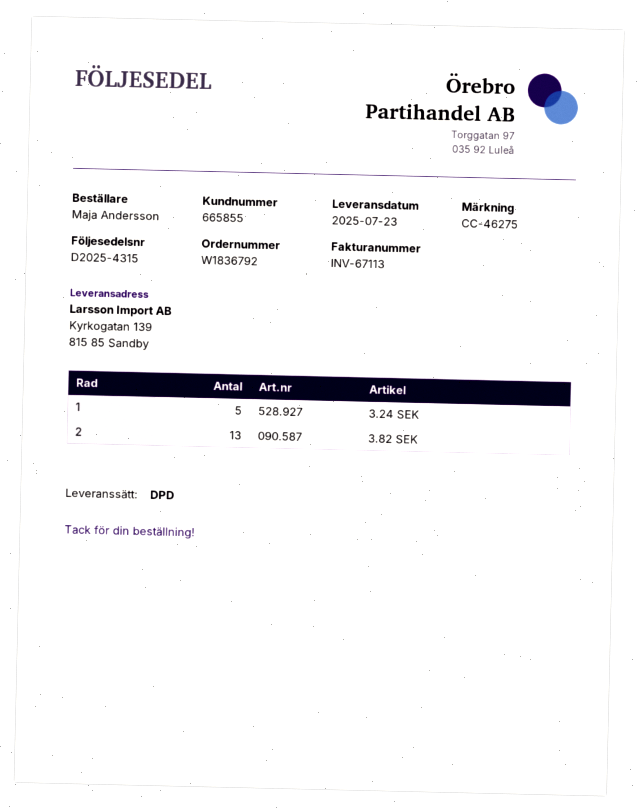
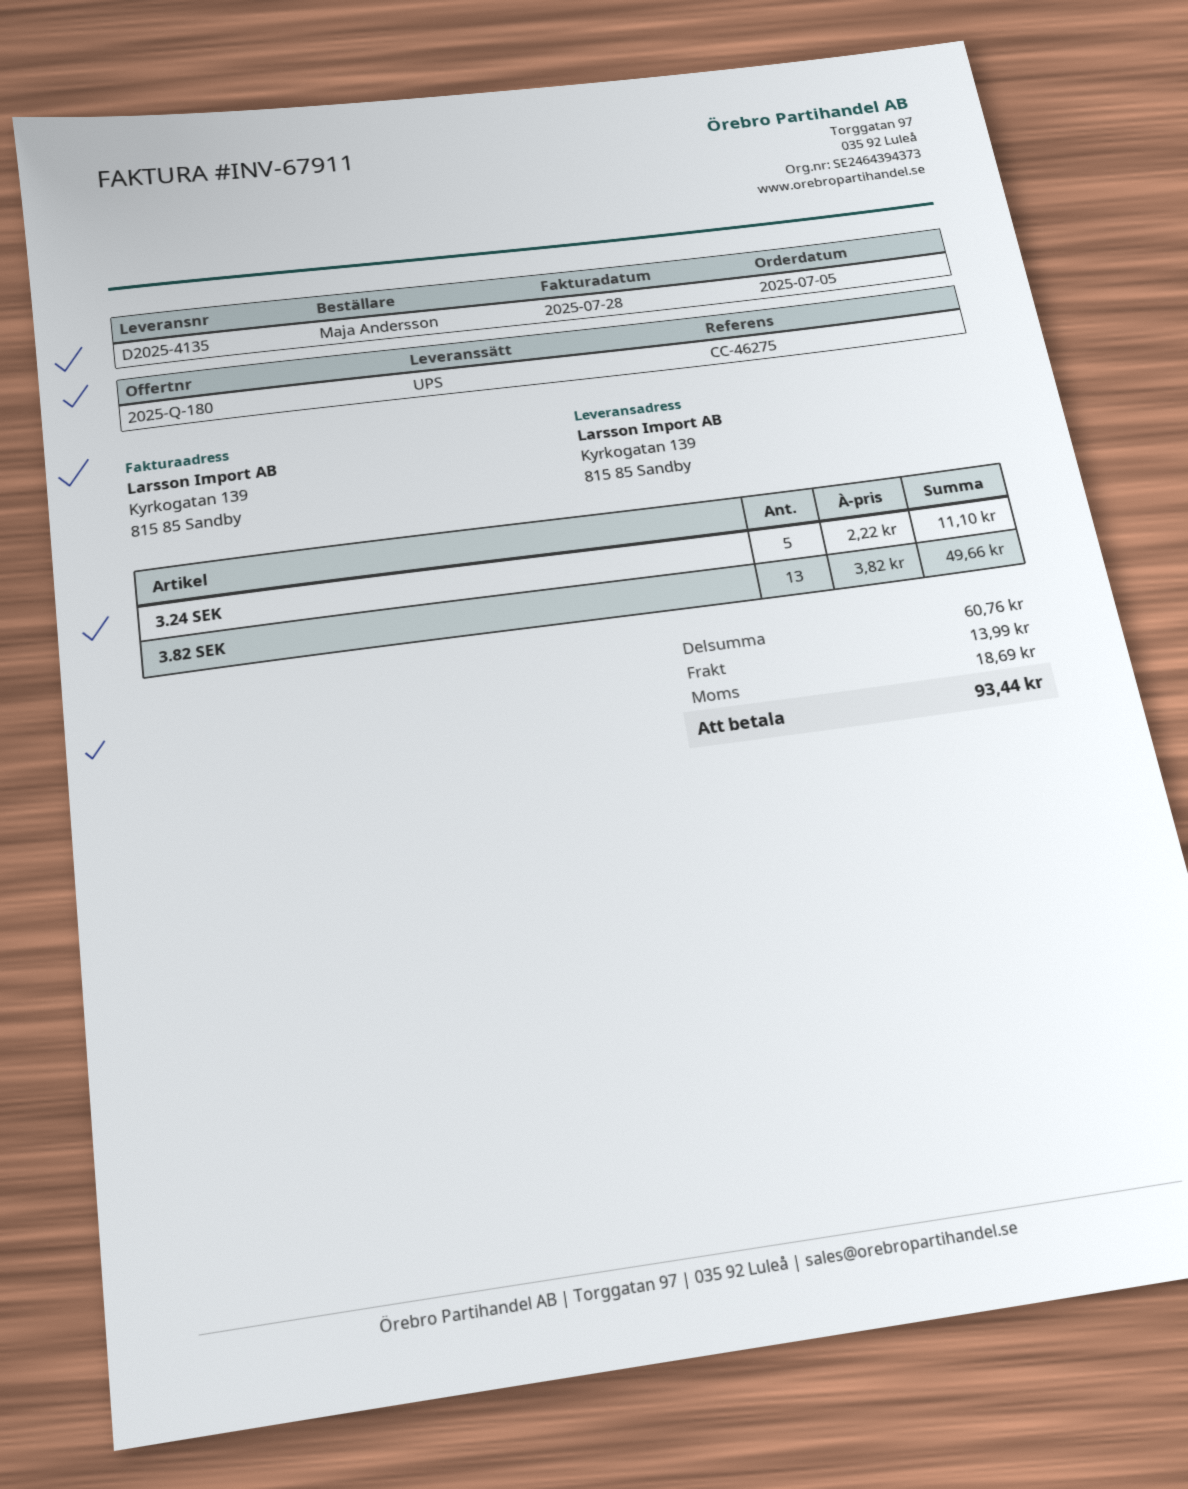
delivery note number: D2025-4315 -> D2025-4135
invoice number: INV-67113 -> INV-67911
shipping method: DPD -> UPS

